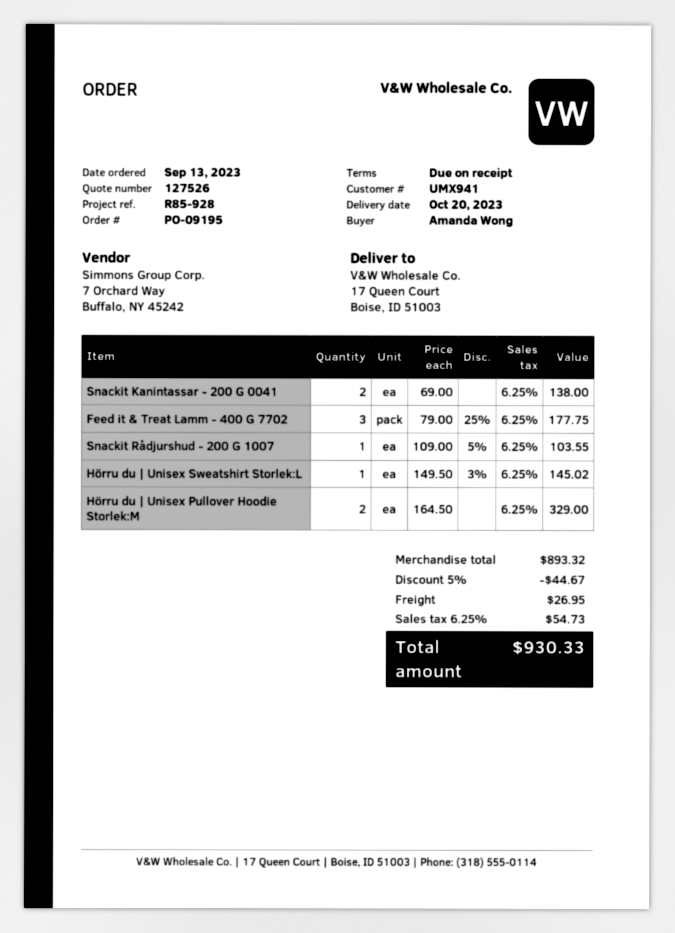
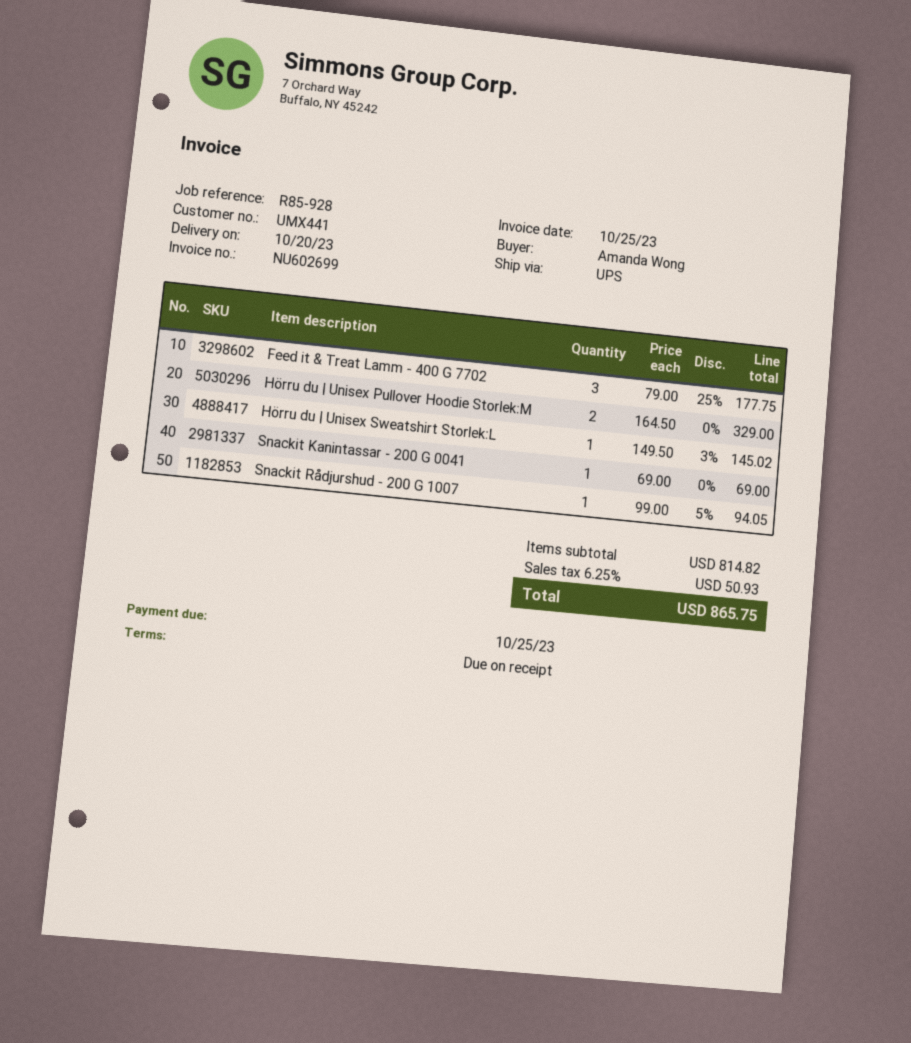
customer number: UMX941 -> UMX441
Snackit Kanintassar - 200 G 0041: 2 x 69.00 = 138.00 -> 1 x 69.00 = 69.00
Snackit Rådjurshud - 200 G 1007: 1 x 109.00 - 5% = 103.55 -> 1 x 99.00 - 5% = 94.05
subtotal: 893.32 -> 814.82
discount: 5% = 44.67 -> none
shipping: 26.95 -> none
tax: 6.25% = 54.73 -> 6.25% = 50.93
total: 930.33 -> 865.75

